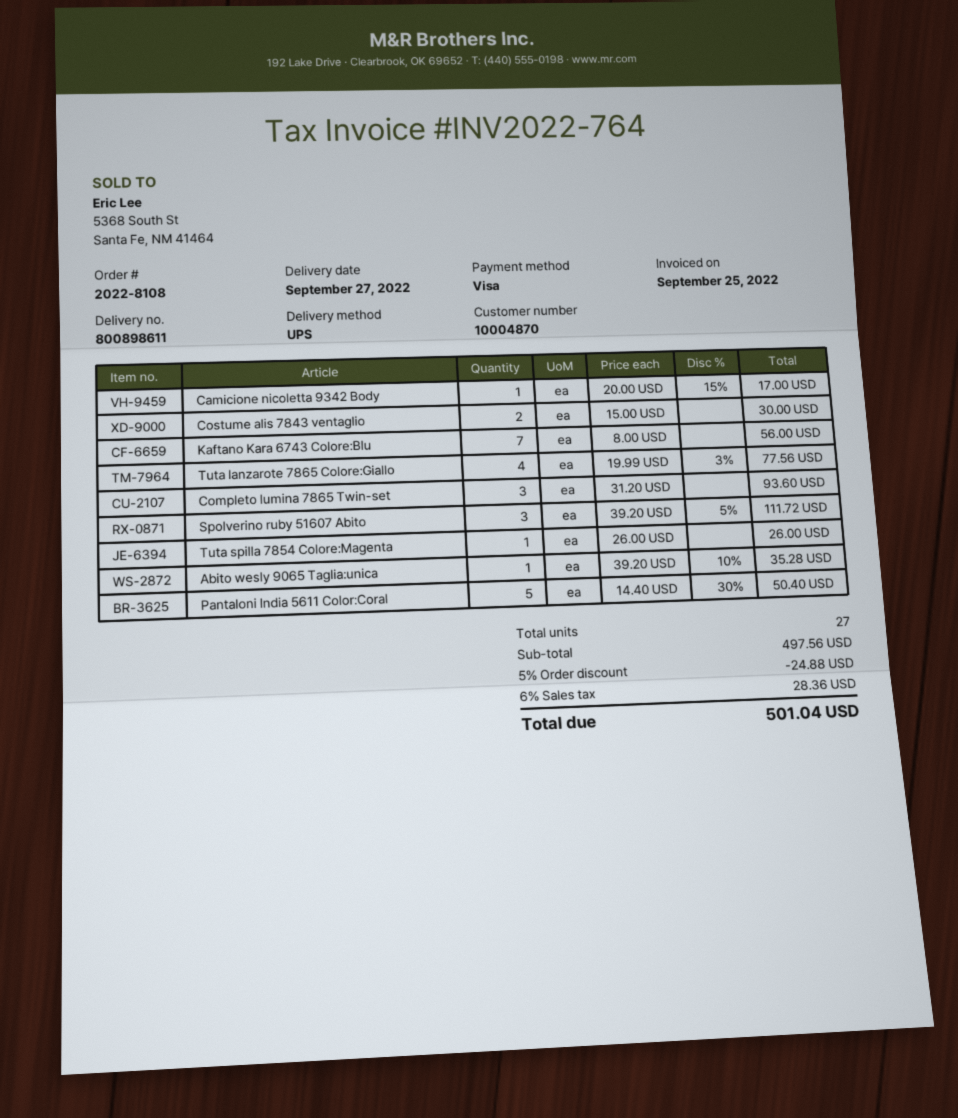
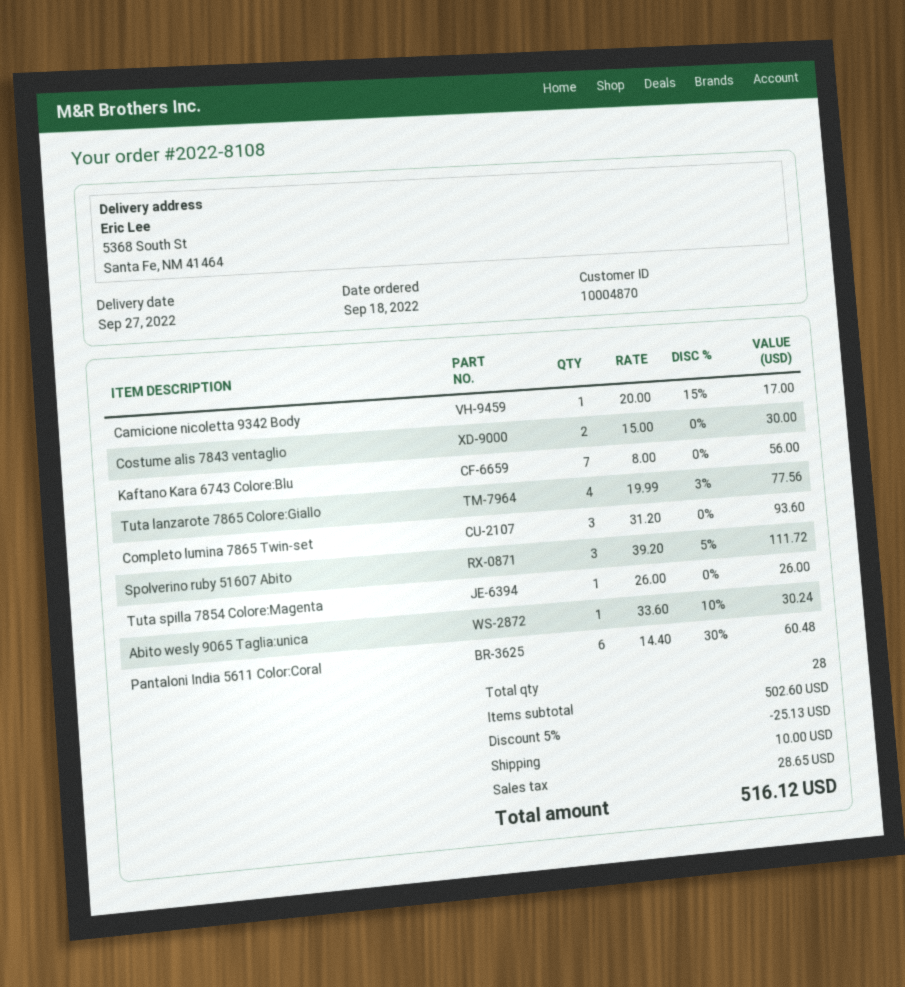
Abito wesly 9065 Taglia:unica: 1 x 39.20 - 10% = 35.28 -> 1 x 33.60 - 10% = 30.24
Pantaloni India 5611 Color:Coral: 5 x 14.40 - 30% = 50.40 -> 6 x 14.40 - 30% = 60.48
total quantity: 27 -> 28
subtotal: 497.56 -> 502.60
discount: 5% = 24.88 -> 5% = 25.13
shipping: none -> 10.00
tax: 28.36 -> 28.65
total: 501.04 -> 516.12

